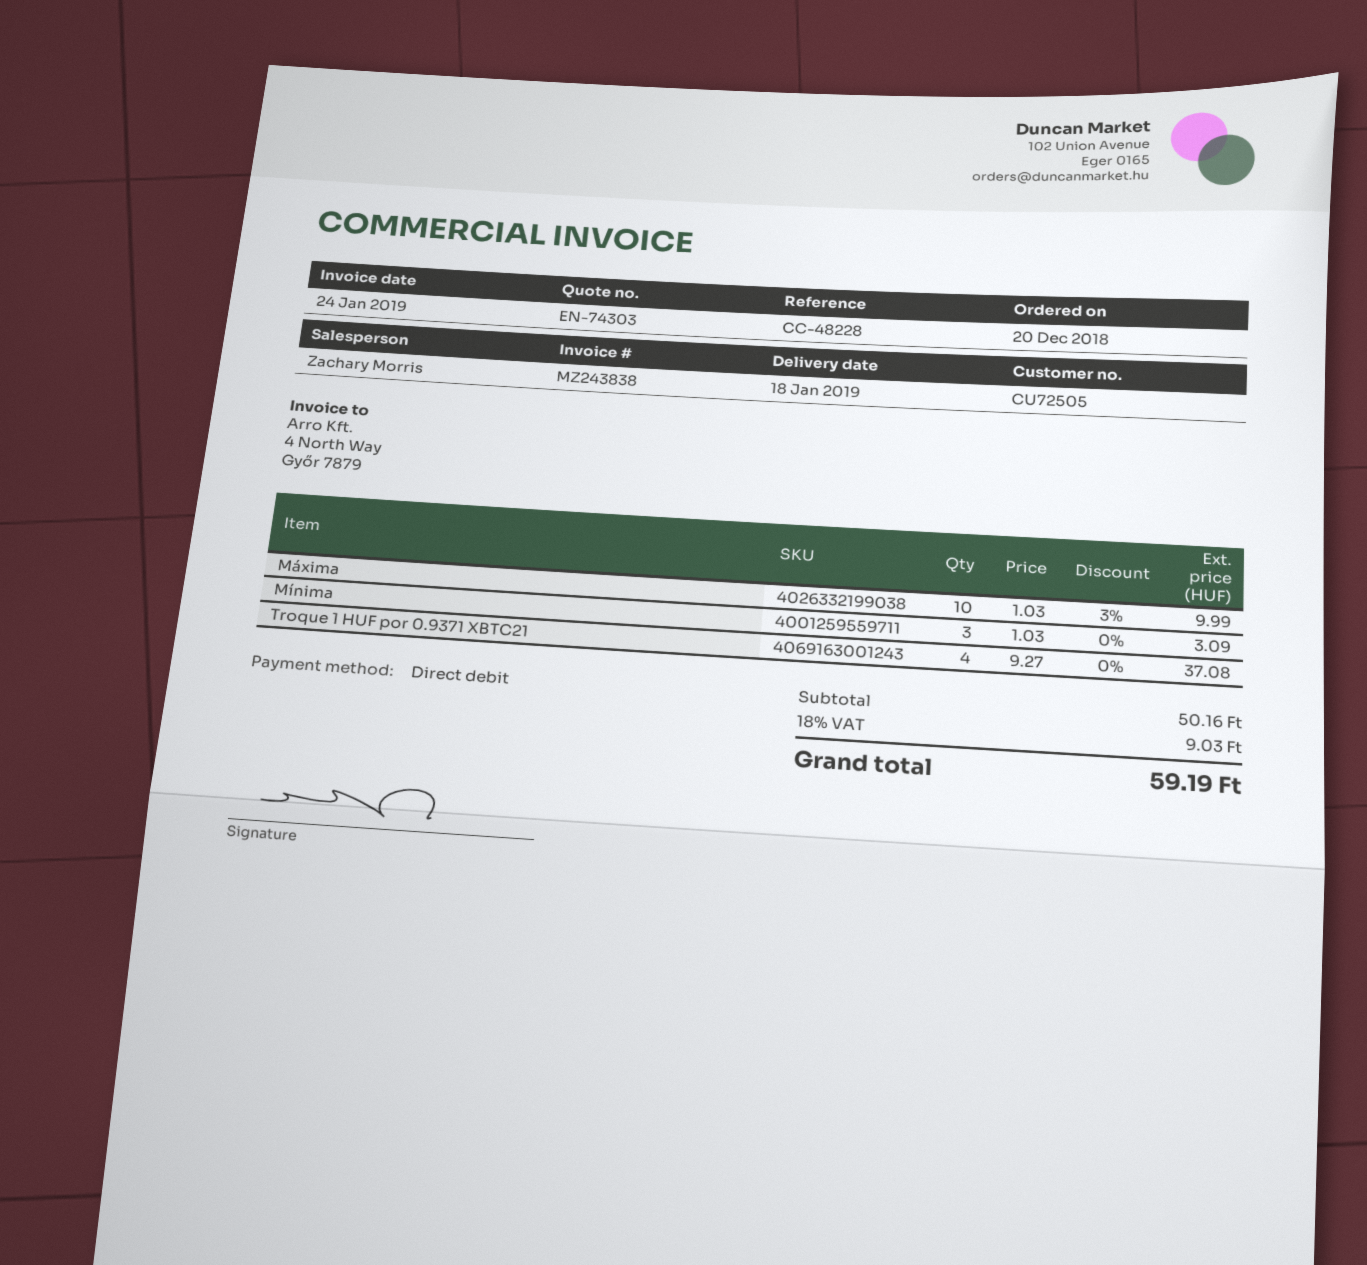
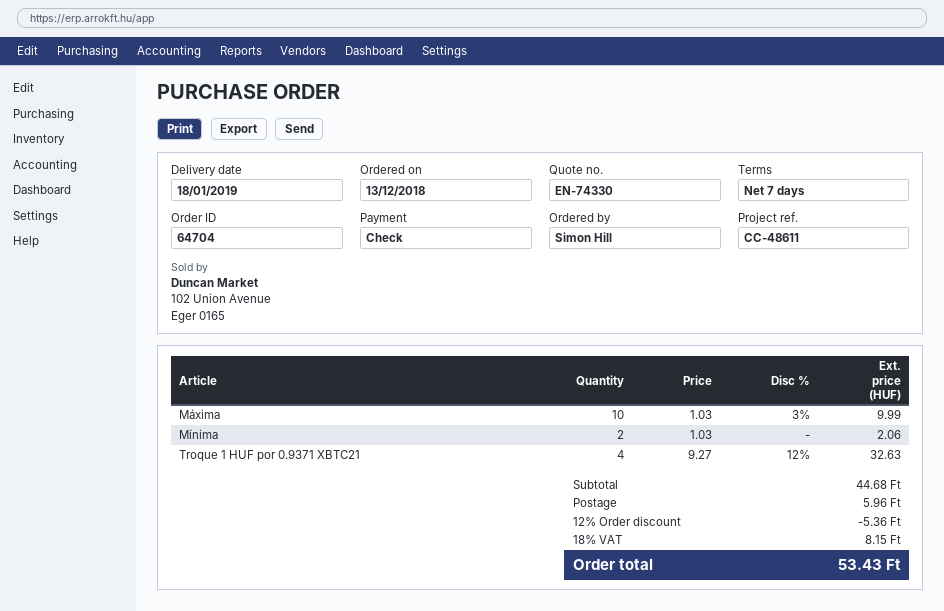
quote number: EN-74303 -> EN-74330
order date: 2018-12-20 -> 2018-12-13
reference: CC-48228 -> CC-48611
payment method: direct debit -> cheque
Mínima: 3 x 1.03 = 3.09 -> 2 x 1.03 = 2.06
Troque 1 HUF por 0.9371 XBTC21: 4 x 9.27 = 37.08 -> 4 x 9.27 - 12% = 32.63
subtotal: 50.16 -> 44.68
discount: none -> 12% = 5.36
shipping: none -> 5.96
tax: 18% = 9.03 -> 18% = 8.15
total: 59.19 -> 53.43

